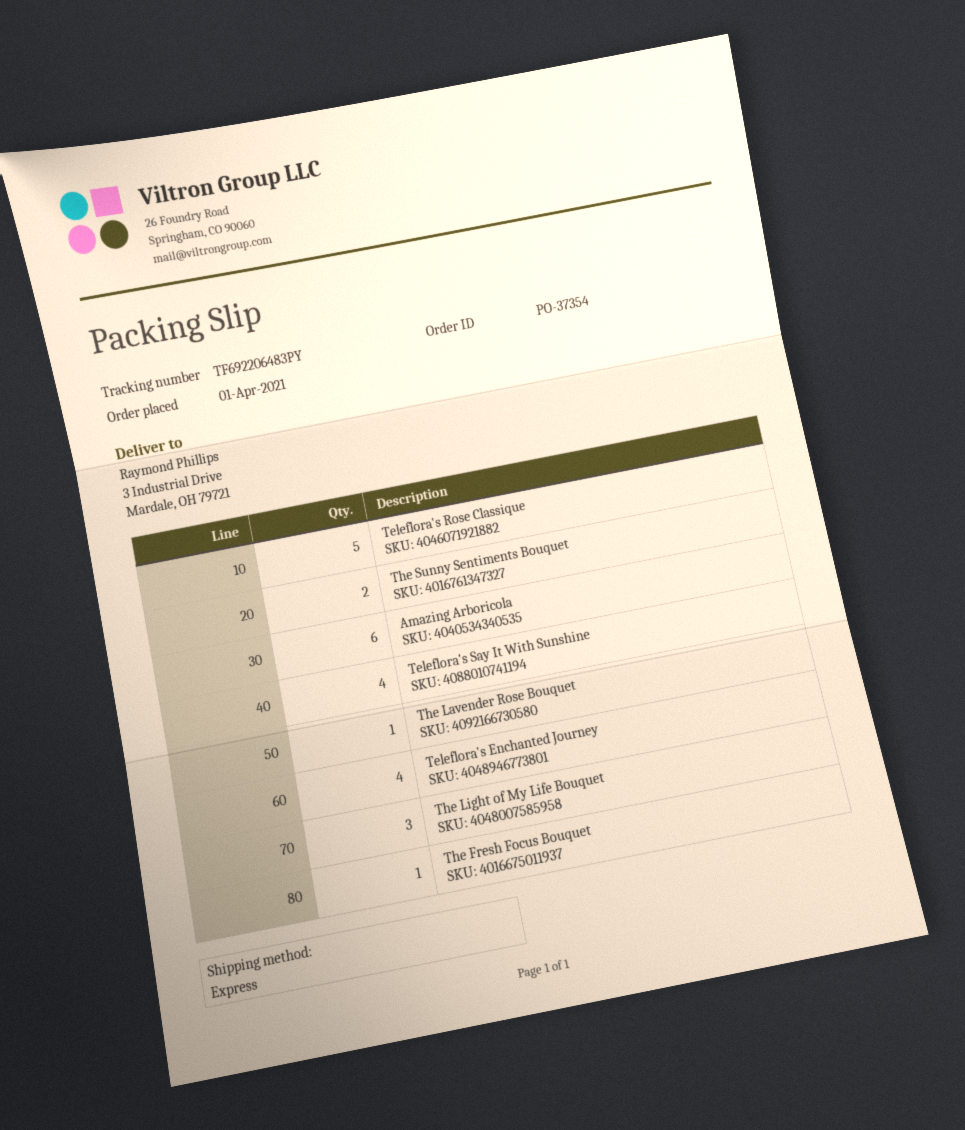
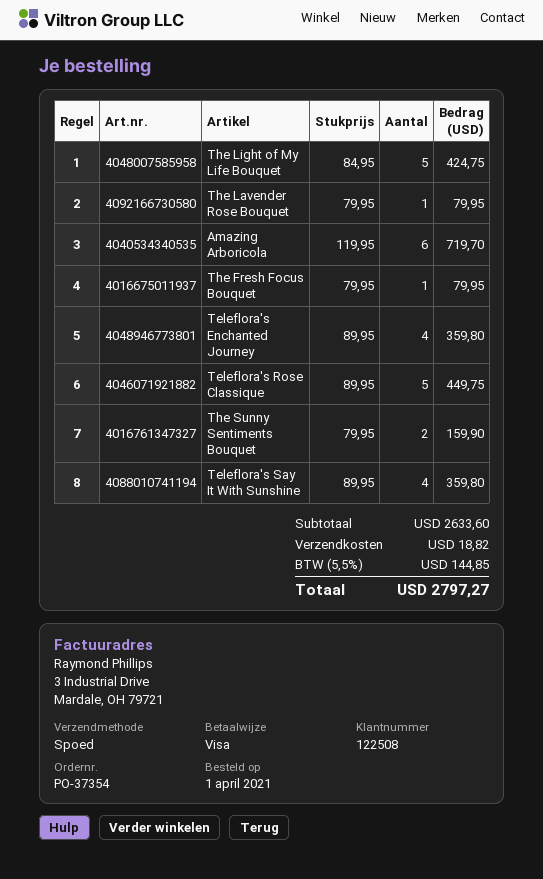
The Light of My Life Bouquet: 3 -> 5

